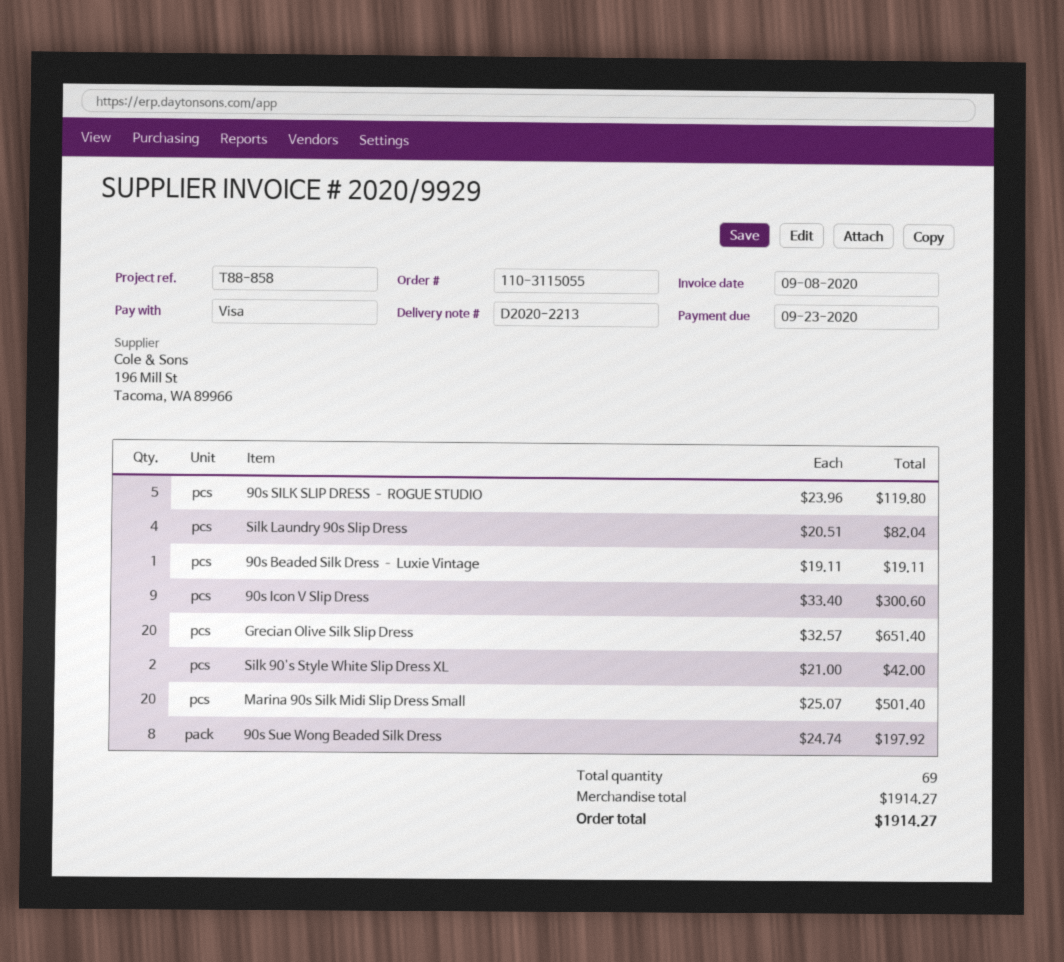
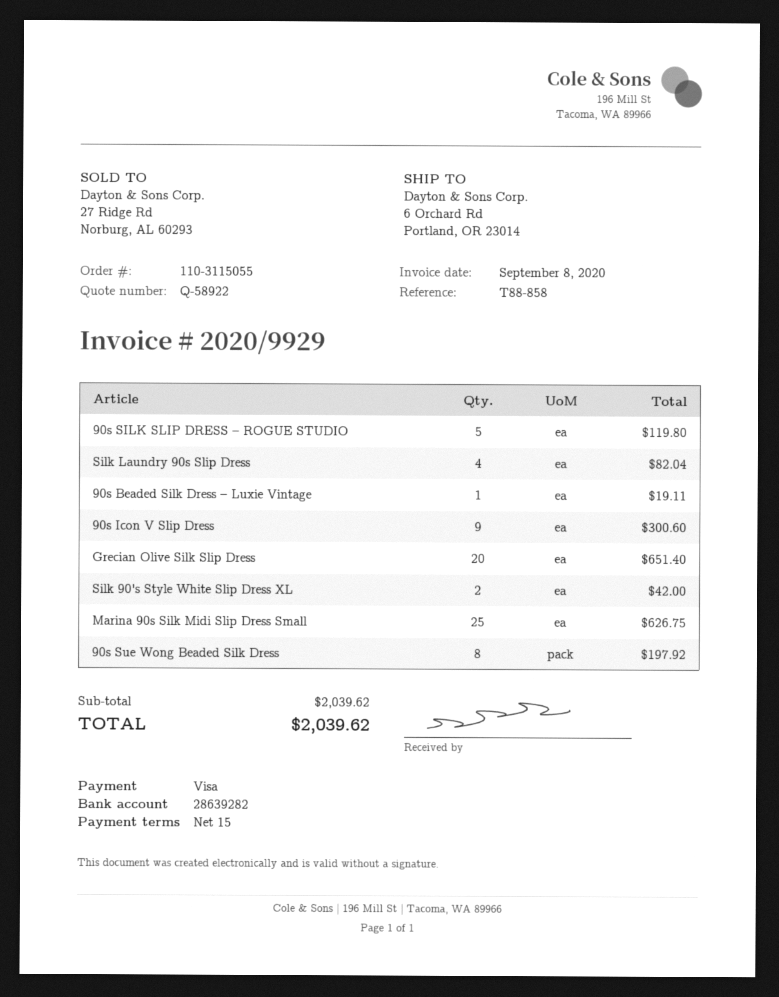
Marina 90s Silk Midi Slip Dress Small: 20 for 501.40 -> 25 for 626.75
subtotal: 1914.27 -> 2039.62
total: 1914.27 -> 2039.62

